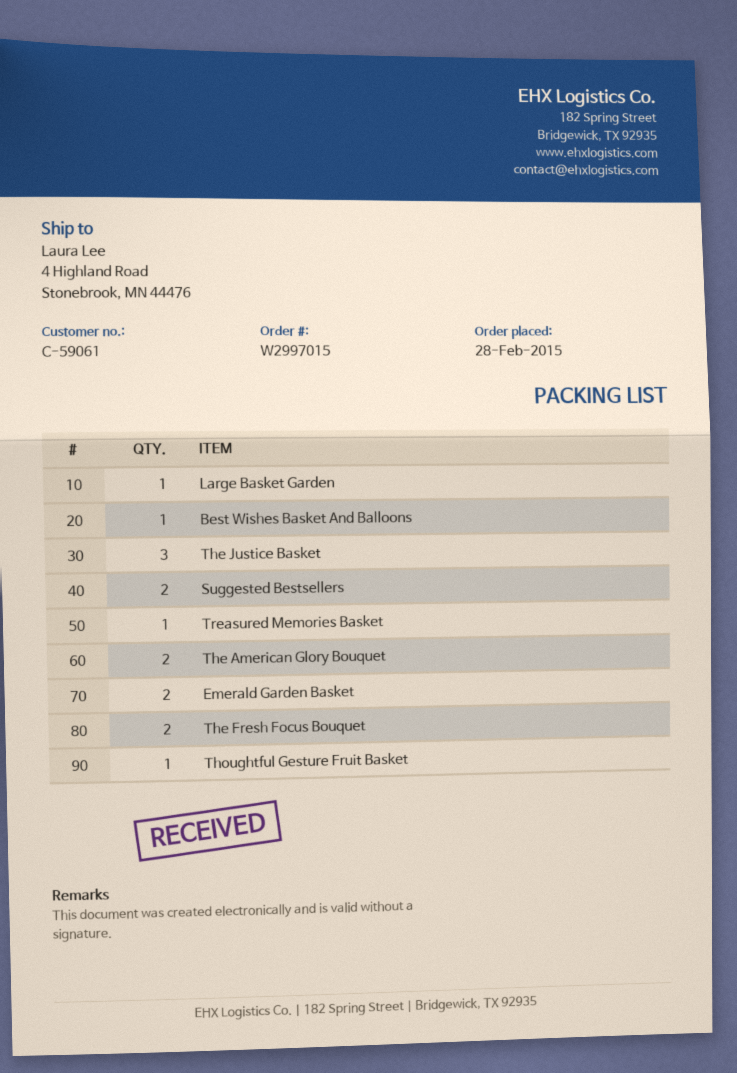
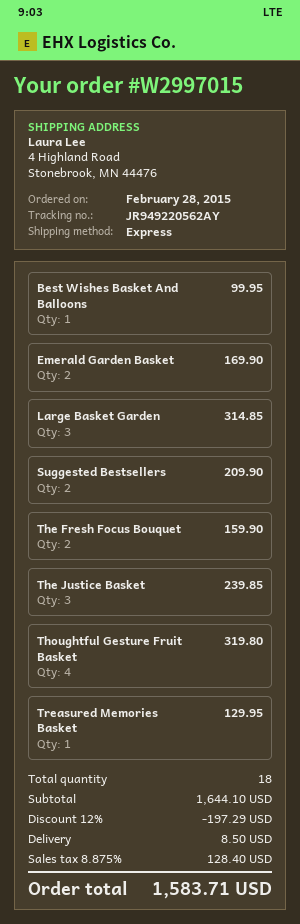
Large Basket Garden: 1 -> 3
The American Glory Bouquet: 2 -> none
Thoughtful Gesture Fruit Basket: 1 -> 4

